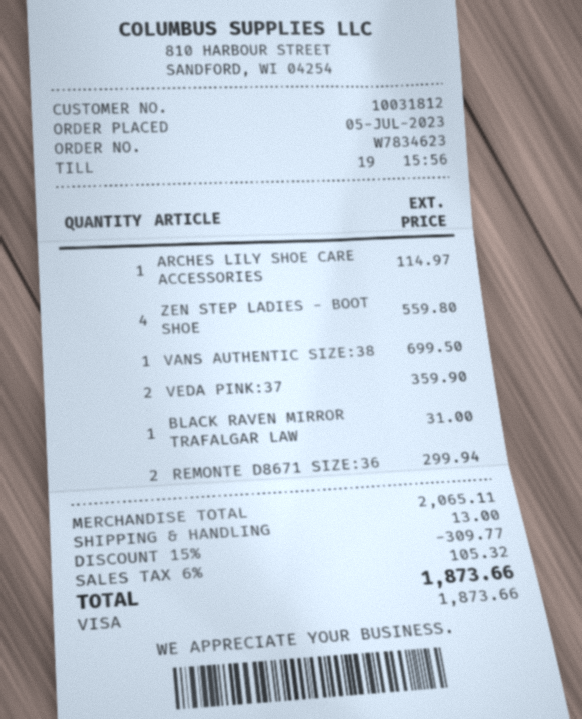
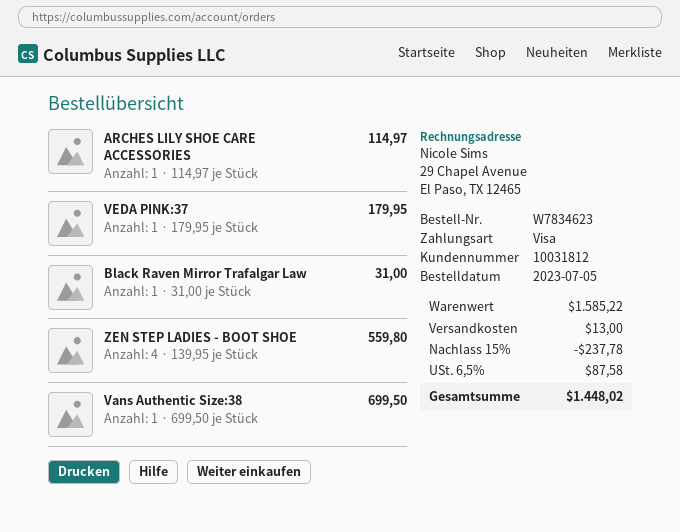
VEDA PINK:37: 2 for 359.90 -> 1 for 179.95
REMONTE D8671 SIZE:36: 2 for 299.94 -> none
subtotal: 2065.11 -> 1585.22
discount: 15% = 309.77 -> 15% = 237.78
tax: 6% = 105.32 -> 6.5% = 87.58
total: 1873.66 -> 1448.02

